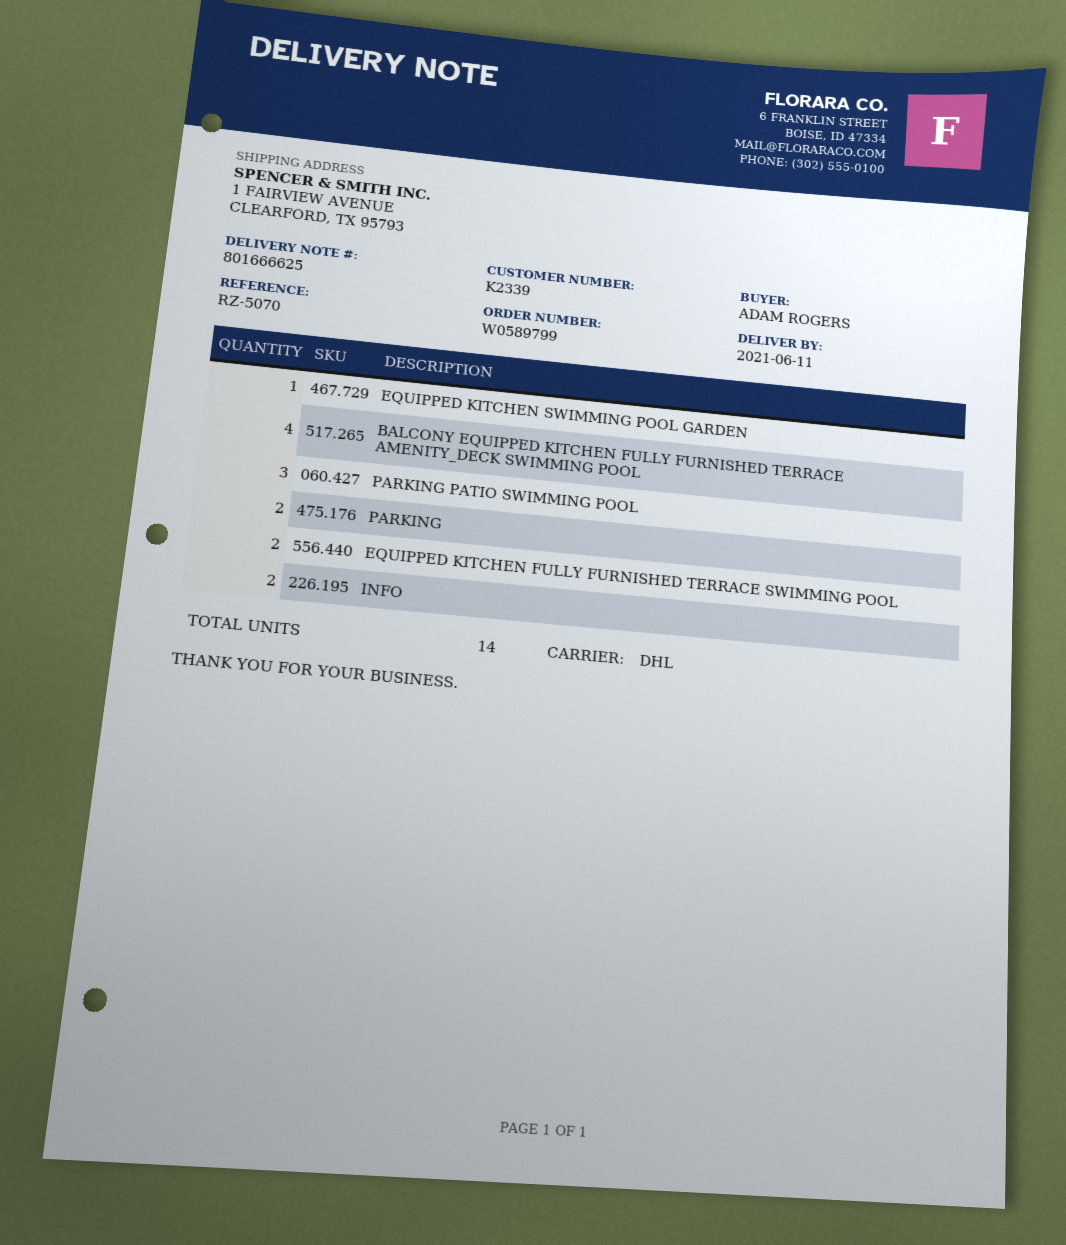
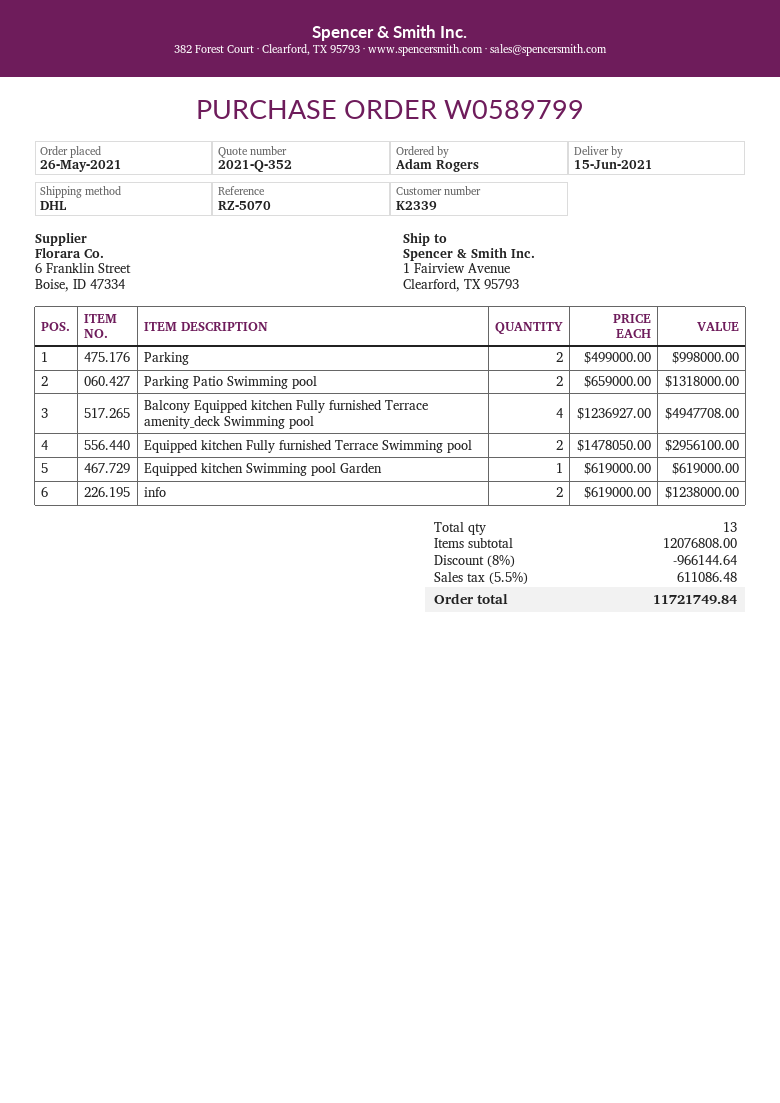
delivery date: 2021-06-11 -> 2021-06-15
PARKING PATIO SWIMMING POOL: 3 -> 2
total quantity: 14 -> 13

